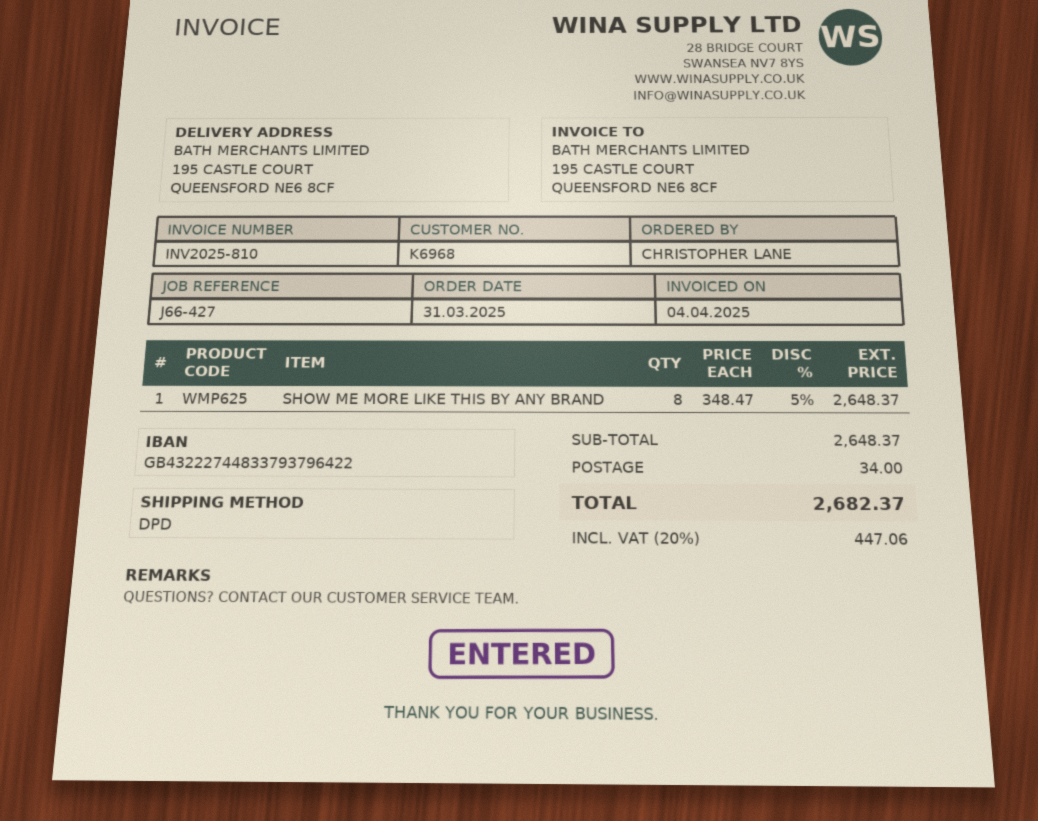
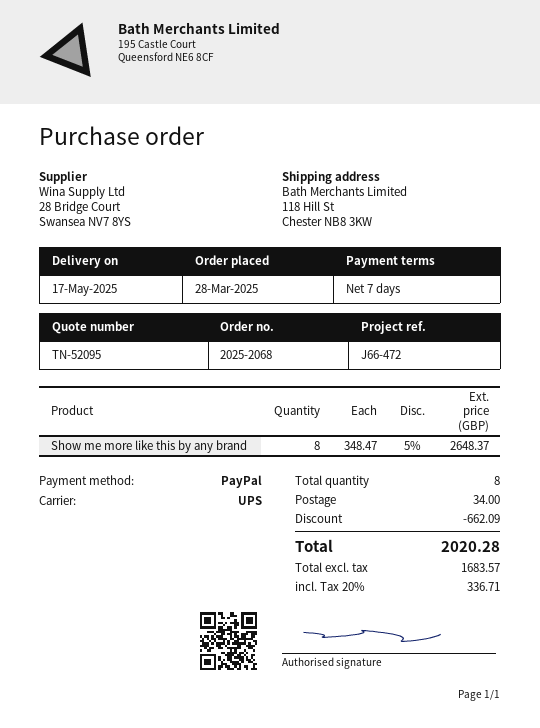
order date: 2025-03-31 -> 2025-03-28
reference: J66-427 -> J66-472
shipping method: DPD -> UPS
ship to: 195 CASTLE COURT, QUEENSFORD NE6 8CF -> 118 Hill St, Chester NB8 3KW
discount: none -> 662.09
tax: 20% = 447.06 -> 20% = 336.71
total: 2682.37 -> 2020.28

